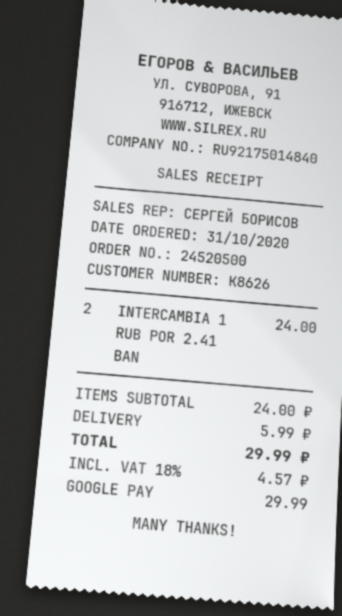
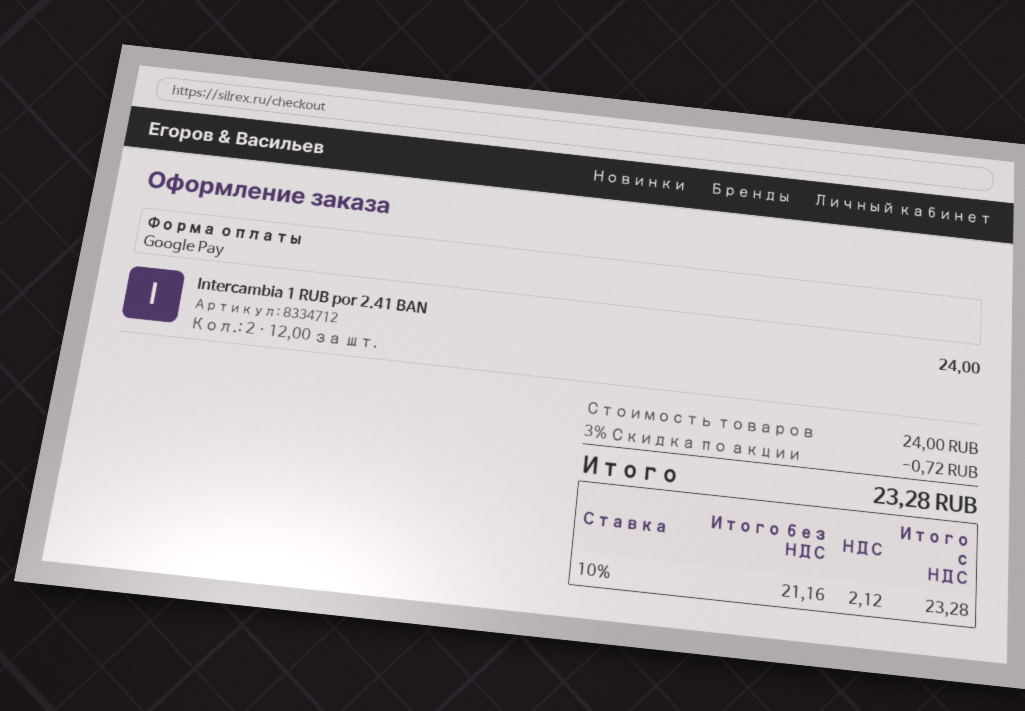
discount: none -> 3% = 0.72
shipping: 5.99 -> none
tax: 18% = 4.57 -> 10% = 2.12
total: 29.99 -> 23.28

